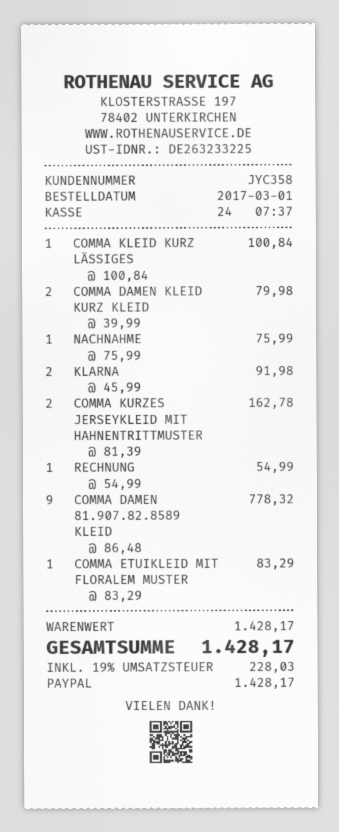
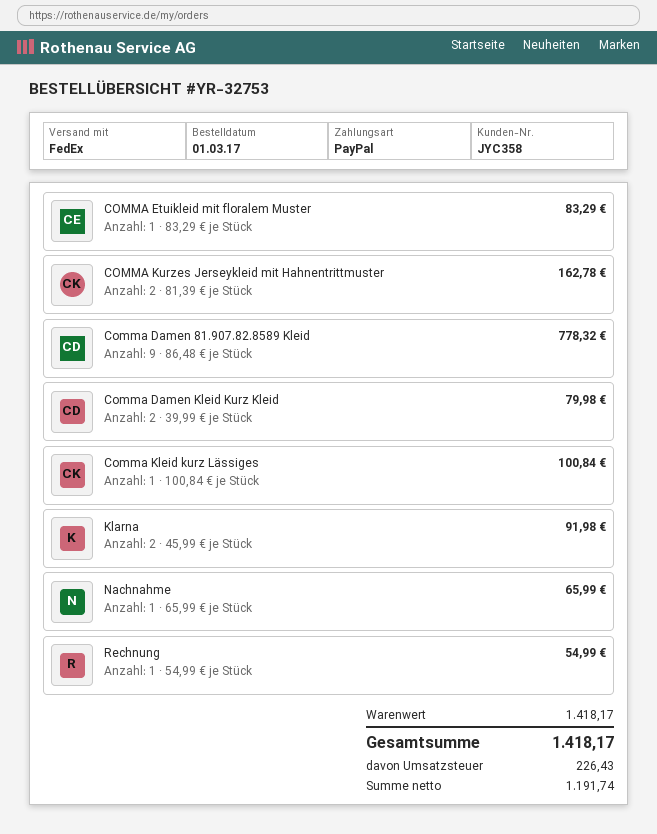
NACHNAHME: 1 x 75.99 = 75.99 -> 1 x 65.99 = 65.99
subtotal: 1428.17 -> 1418.17
tax: 228.03 -> 226.43
total: 1428.17 -> 1418.17

